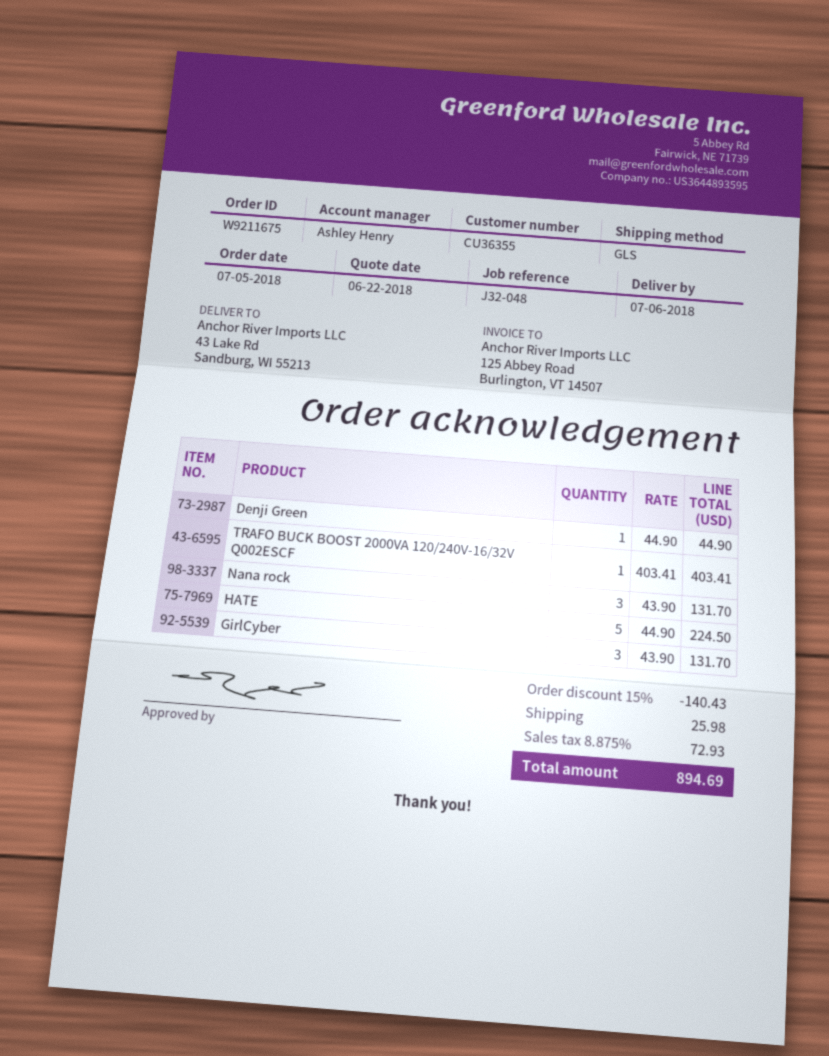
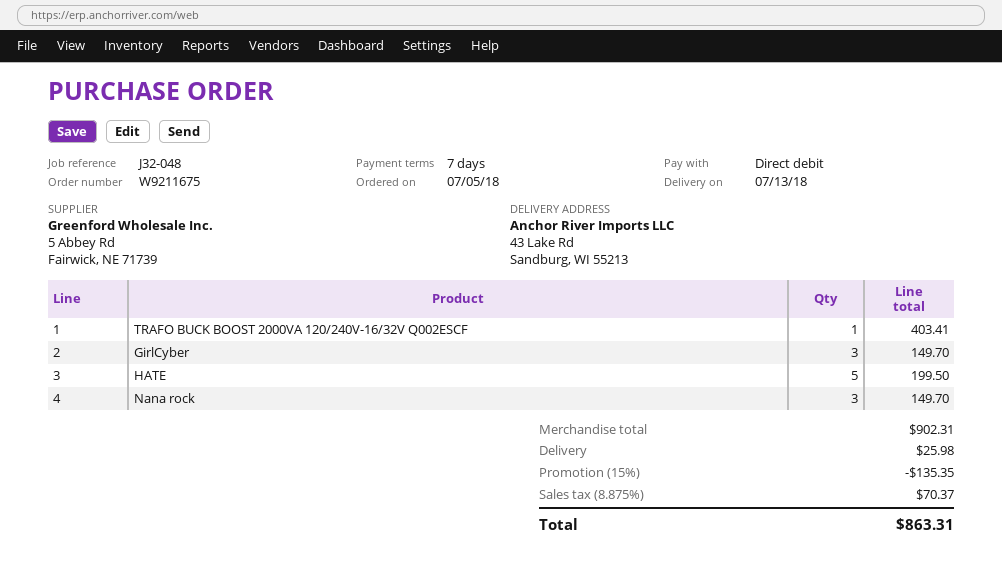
delivery date: 2018-07-06 -> 2018-07-13
Denji Green: 1 for 44.90 -> none
Nana rock: 3 for 131.70 -> 3 for 149.70
HATE: 5 for 224.50 -> 5 for 199.50
GirlCyber: 3 for 131.70 -> 3 for 149.70
discount: 15% = 140.43 -> 15% = 135.35
tax: 8.875% = 72.93 -> 8.875% = 70.37
total: 894.69 -> 863.31

